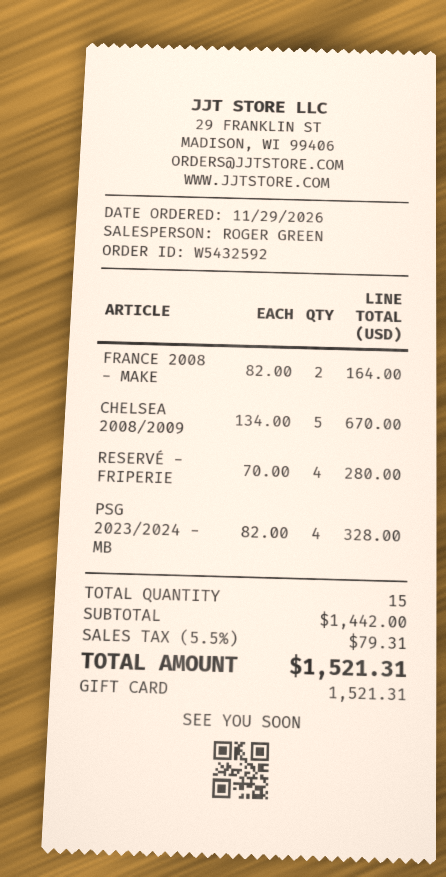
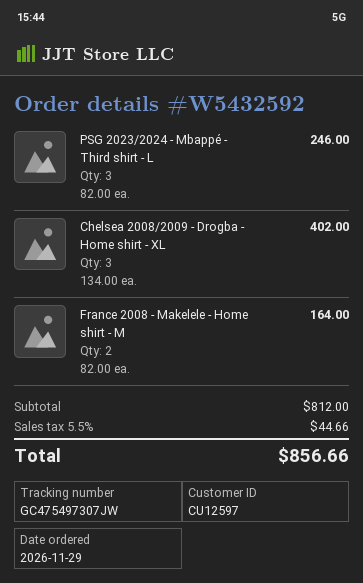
CHELSEA 2008/2009: 5 x 134.00 = 670.00 -> 3 x 134.00 = 402.00
RESERVÉ - FRIPERIE: 4 x 70.00 = 280.00 -> none
PSG 2023/2024 - MB: 4 x 82.00 = 328.00 -> 3 x 82.00 = 246.00
subtotal: 1442.00 -> 812.00
tax: 5.5% = 79.31 -> 5.5% = 44.66
total: 1521.31 -> 856.66

